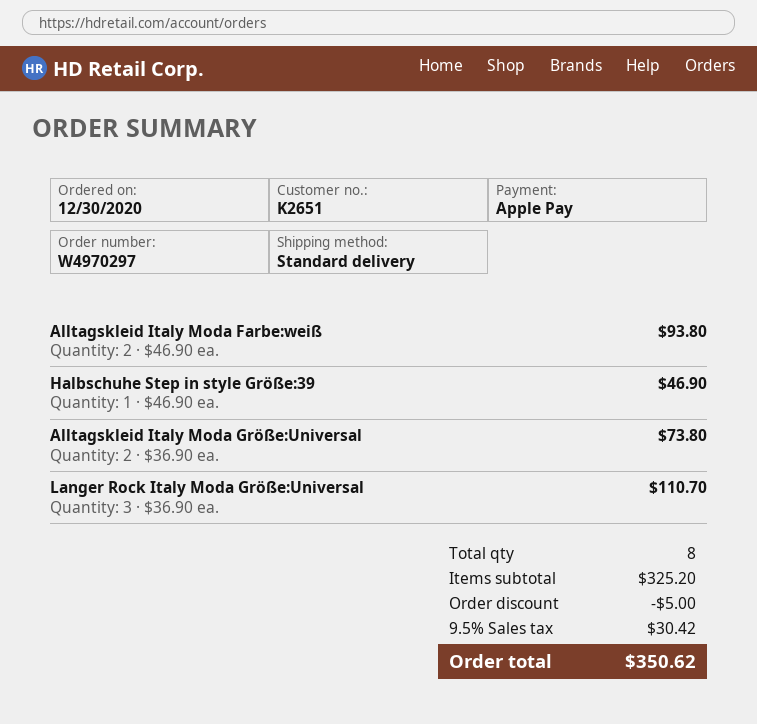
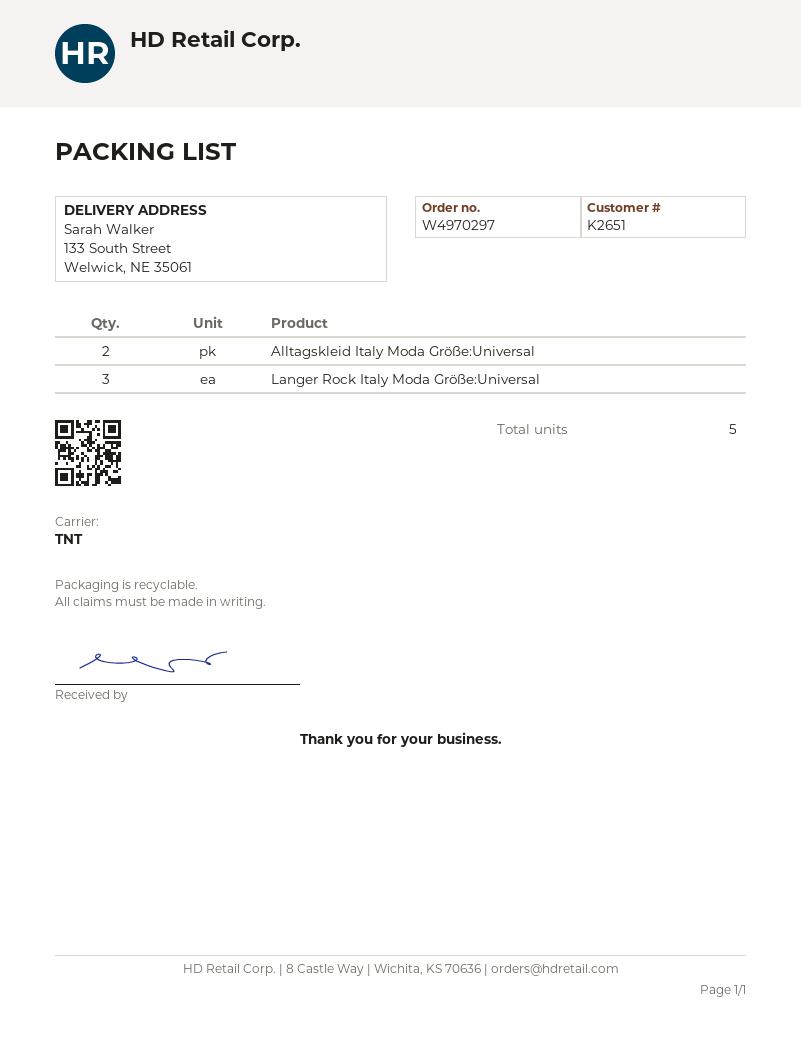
shipping method: standard -> TNT
Alltagskleid Italy Moda Farbe:weiß: 2 -> none
Halbschuhe Step in style Größe:39: 1 -> none
total quantity: 8 -> 5

